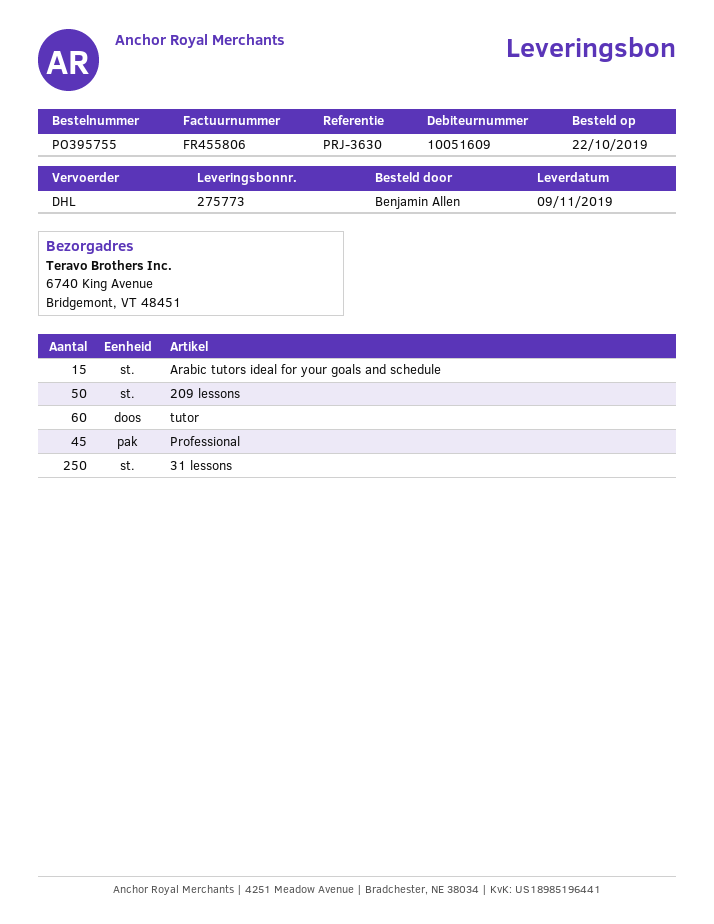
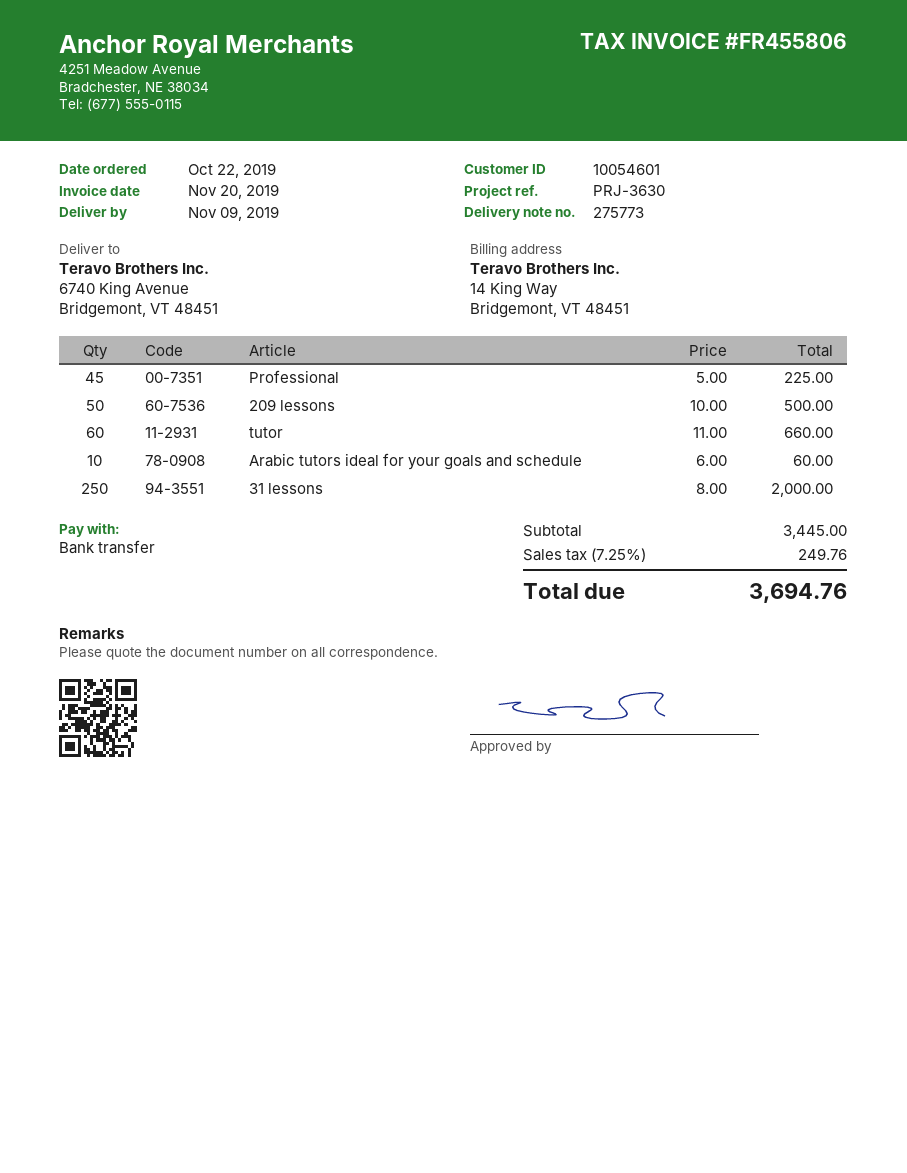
customer number: 10051609 -> 10054601
Arabic tutors ideal for your goals and schedule: 15 -> 10

